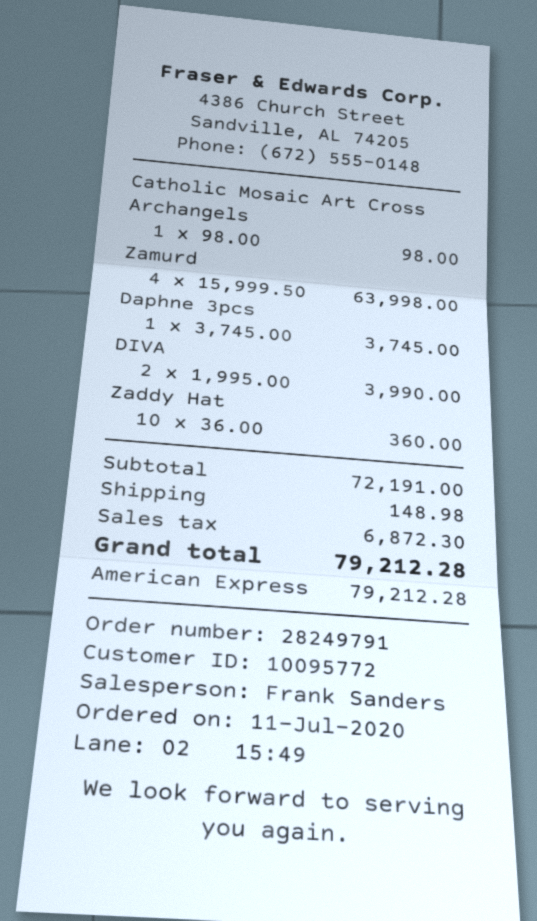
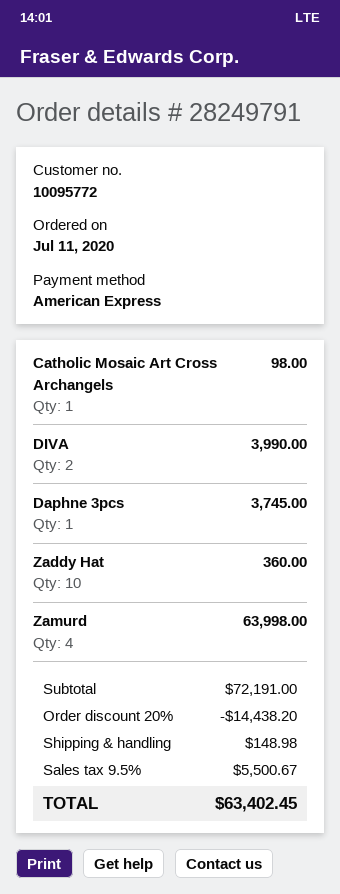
discount: none -> 20% = 14438.20
tax: 6872.30 -> 5500.67
total: 79212.28 -> 63402.45

